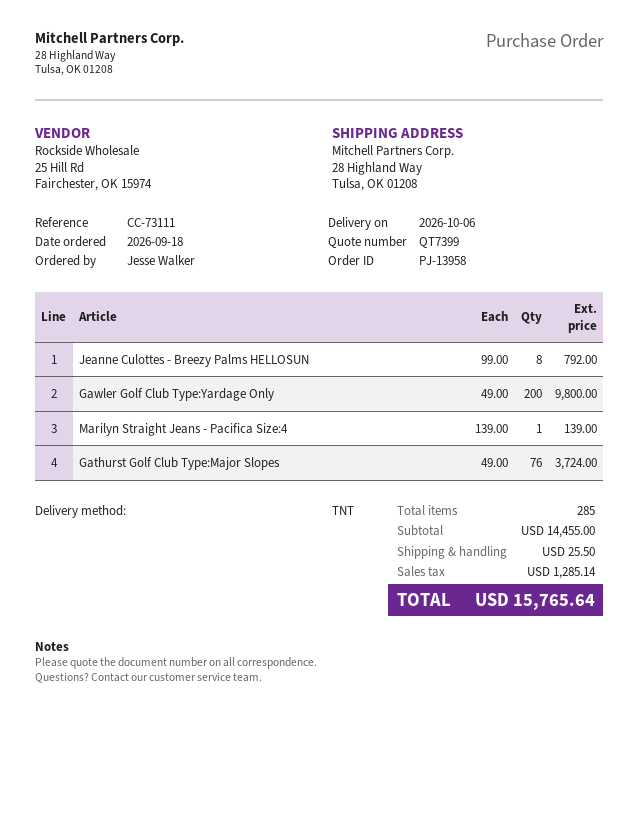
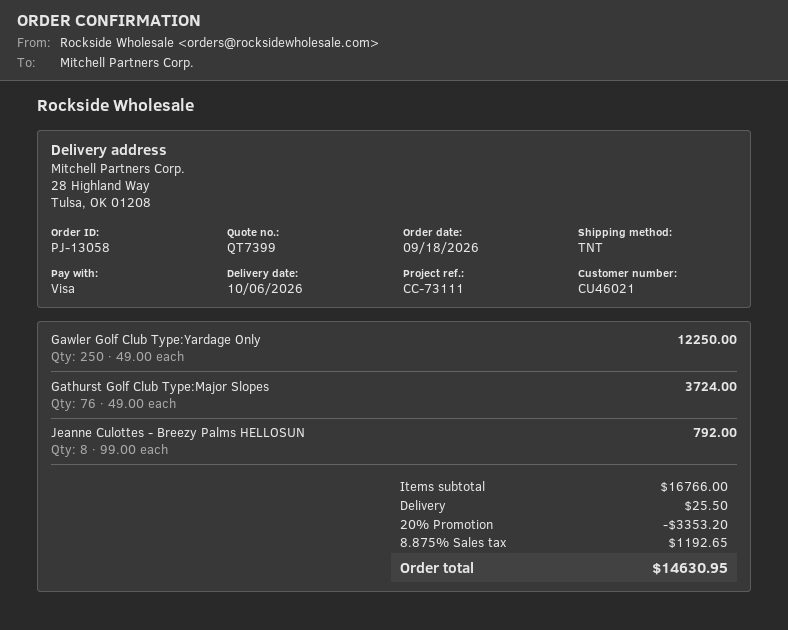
order number: PJ-13958 -> PJ-13058
Gawler Golf Club Type:Yardage Only: 200 x 49.00 = 9800.00 -> 250 x 49.00 = 12250.00
Marilyn Straight Jeans - Pacifica Size:4: 1 x 139.00 = 139.00 -> none
subtotal: 14455.00 -> 16766.00
discount: none -> 20% = 3353.20
tax: 1285.14 -> 1192.65
total: 15765.64 -> 14630.95

